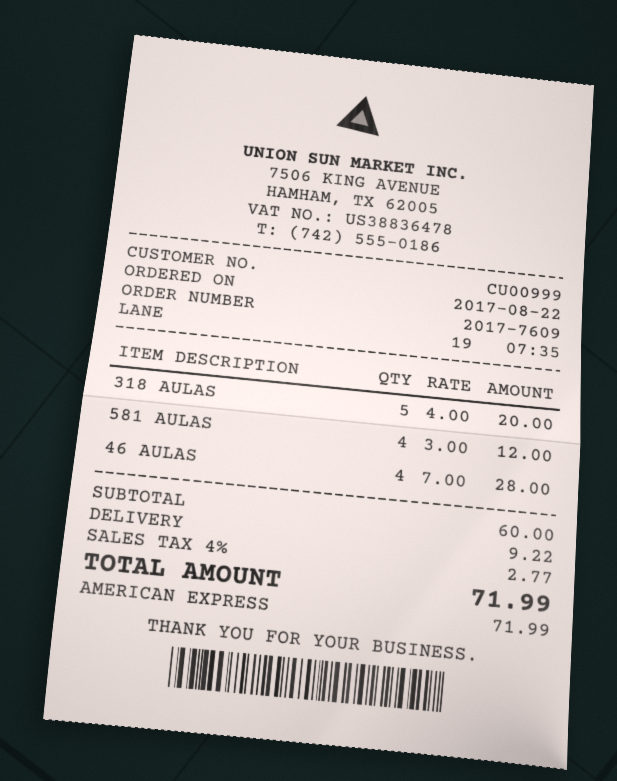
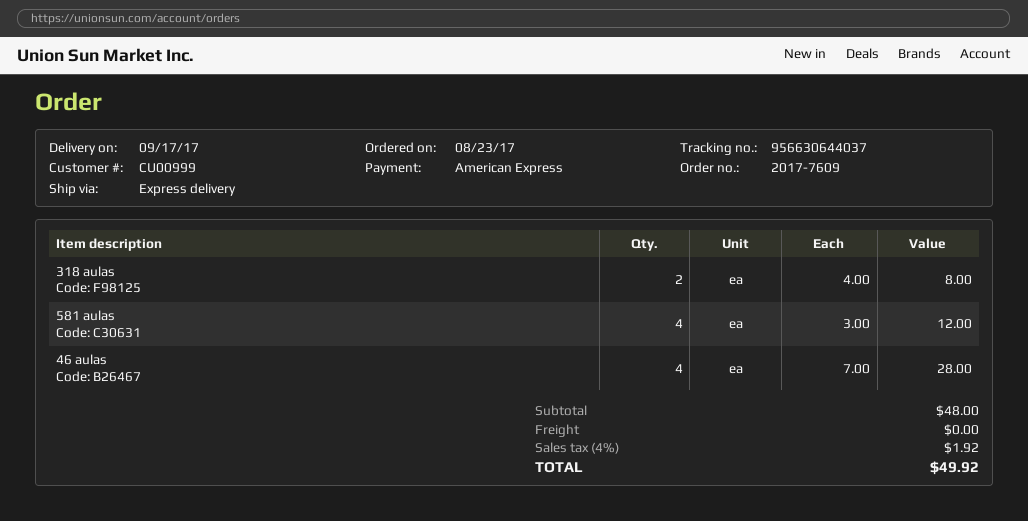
order date: 2017-08-22 -> 2017-08-23
318 AULAS: 5 x 4.00 = 20.00 -> 2 x 4.00 = 8.00
subtotal: 60.00 -> 48.00
shipping: 9.22 -> 0.00
tax: 4% = 2.77 -> 4% = 1.92
total: 71.99 -> 49.92

